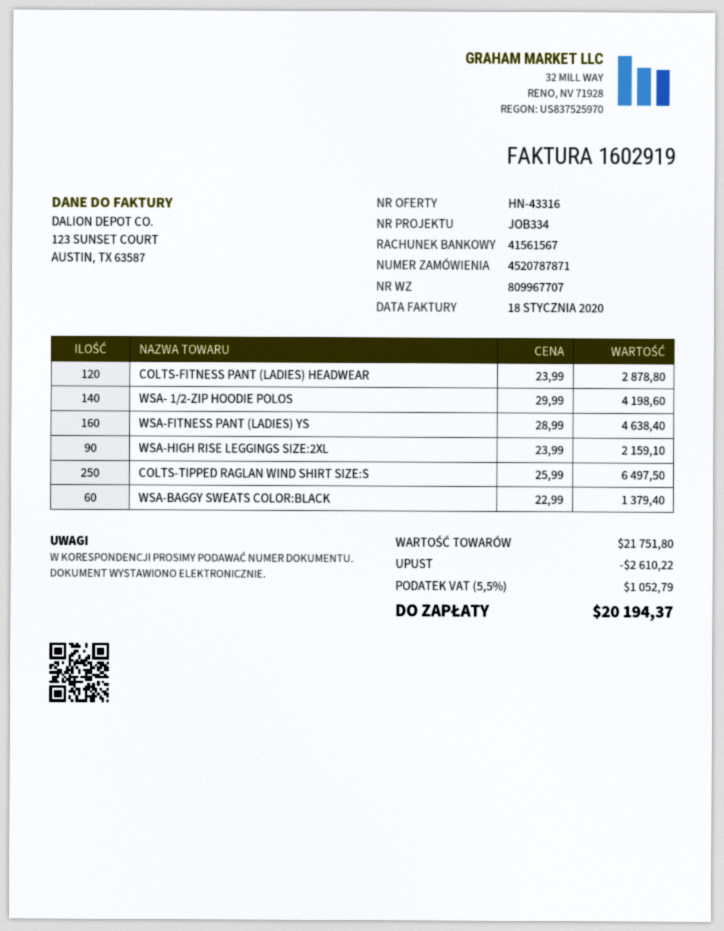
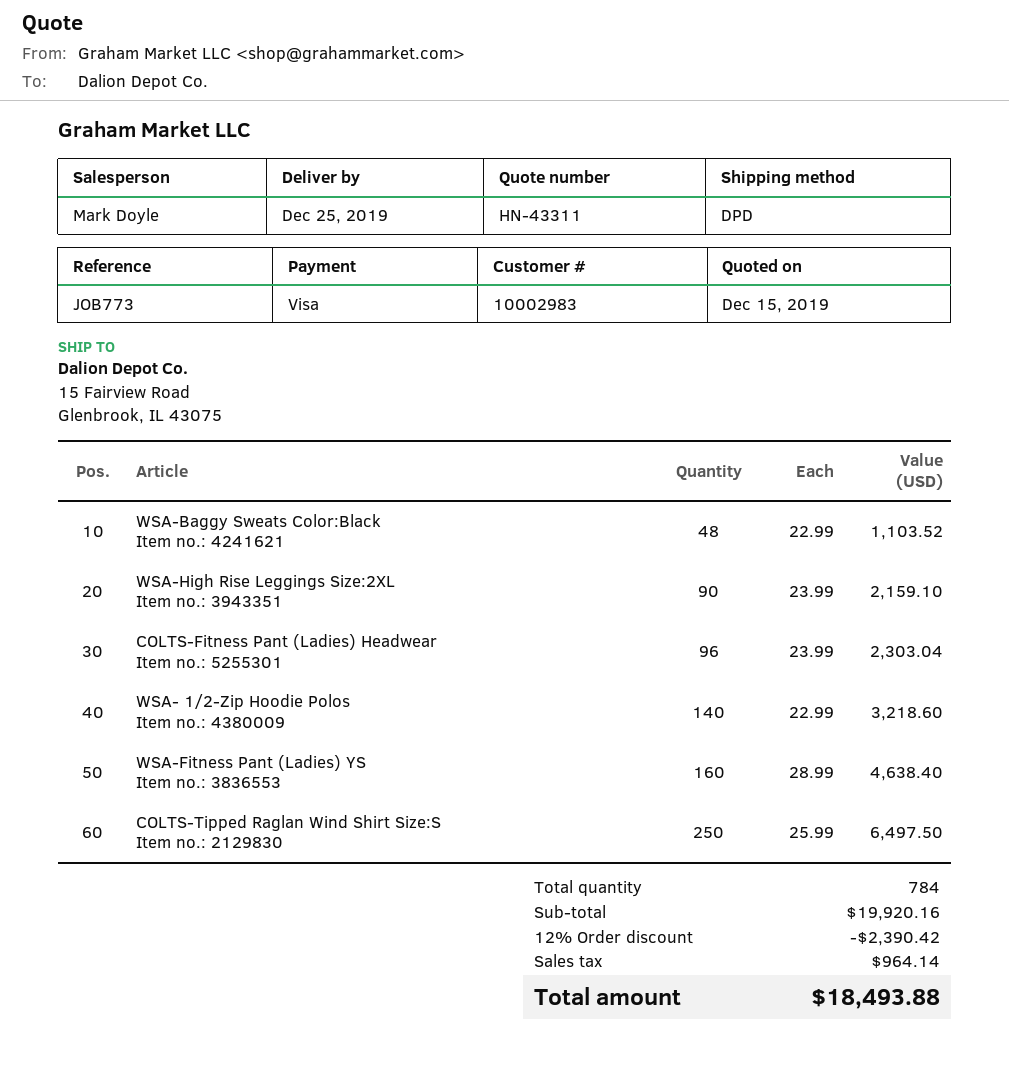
quote number: HN-43316 -> HN-43311
reference: JOB334 -> JOB773
COLTS-FITNESS PANT (LADIES) HEADWEAR: 120 x 23.99 = 2878.80 -> 96 x 23.99 = 2303.04
WSA- 1/2-ZIP HOODIE POLOS: 140 x 29.99 = 4198.60 -> 140 x 22.99 = 3218.60
WSA-BAGGY SWEATS COLOR:BLACK: 60 x 22.99 = 1379.40 -> 48 x 22.99 = 1103.52
subtotal: 21751.80 -> 19920.16
discount: 2610.22 -> 2390.42
tax: 1052.79 -> 964.14
total: 20194.37 -> 18493.88

